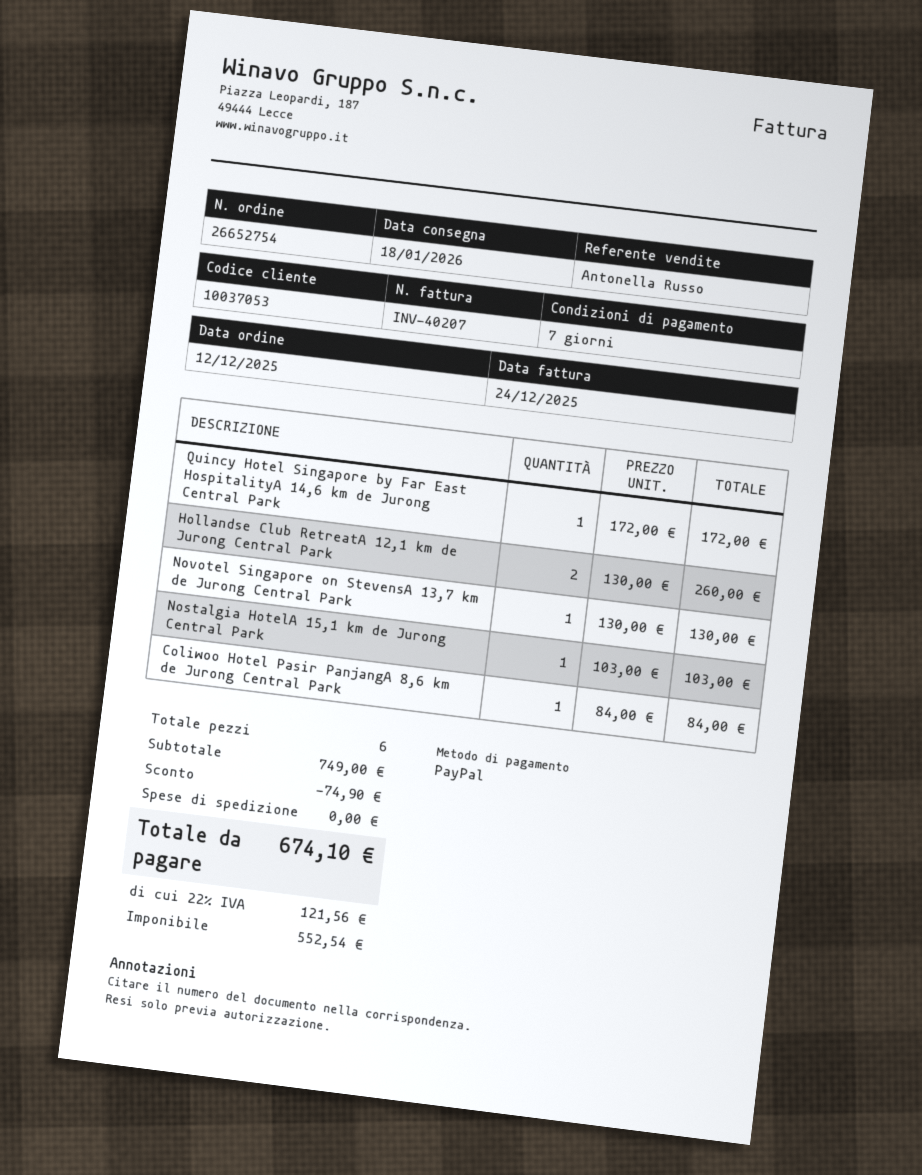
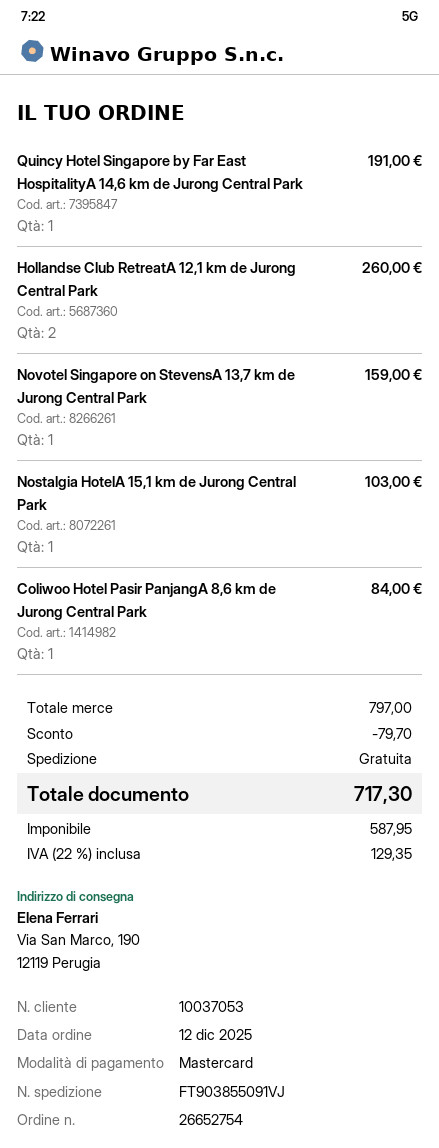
payment method: PayPal -> Mastercard
Quincy Hotel Singapore by Far East HospitalityA 14,6 km de Jurong Central Park: 1 for 172.00 -> 1 for 191.00
Novotel Singapore on StevensA 13,7 km de Jurong Central Park: 1 for 130.00 -> 1 for 159.00
subtotal: 749.00 -> 797.00
discount: 74.90 -> 79.70
net: 552.54 -> 587.95
tax: 22% = 121.56 -> 22% = 129.35
total: 674.10 -> 717.30

